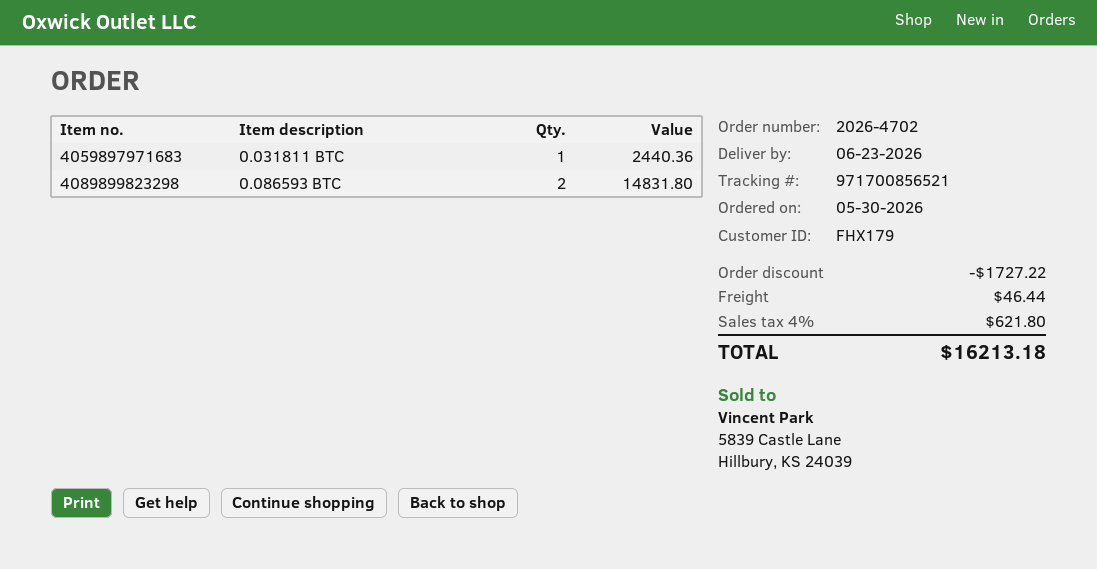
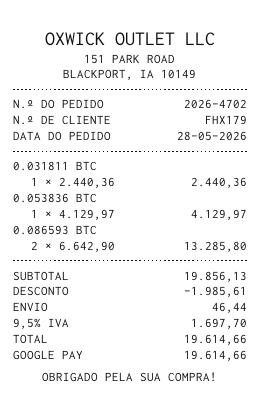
order date: 2026-05-30 -> 2026-05-28
0.086593 BTC: 2 for 14831.80 -> 2 for 13285.80
0.053836 BTC: none -> 1 for 4129.97
discount: 1727.22 -> 1985.61
tax: 4% = 621.80 -> 9.5% = 1697.70
total: 16213.18 -> 19614.66

